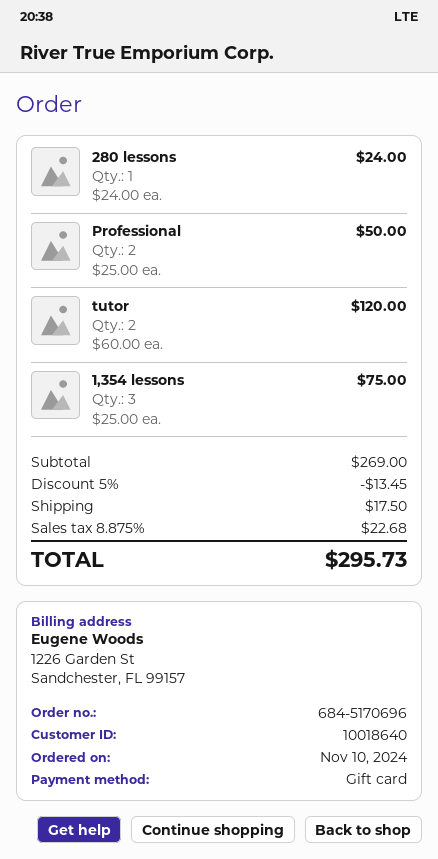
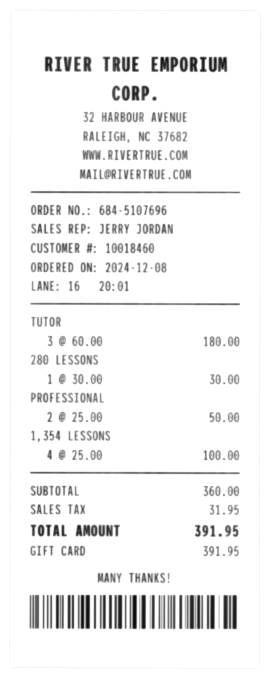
order number: 684-5170696 -> 684-5107696
order date: 2024-11-10 -> 2024-12-08
customer number: 10018640 -> 10018460
280 lessons: 1 x 24.00 = 24.00 -> 1 x 30.00 = 30.00
tutor: 2 x 60.00 = 120.00 -> 3 x 60.00 = 180.00
1,354 lessons: 3 x 25.00 = 75.00 -> 4 x 25.00 = 100.00
subtotal: 269.00 -> 360.00
discount: 5% = 13.45 -> none
shipping: 17.50 -> none
tax: 22.68 -> 31.95
total: 295.73 -> 391.95

